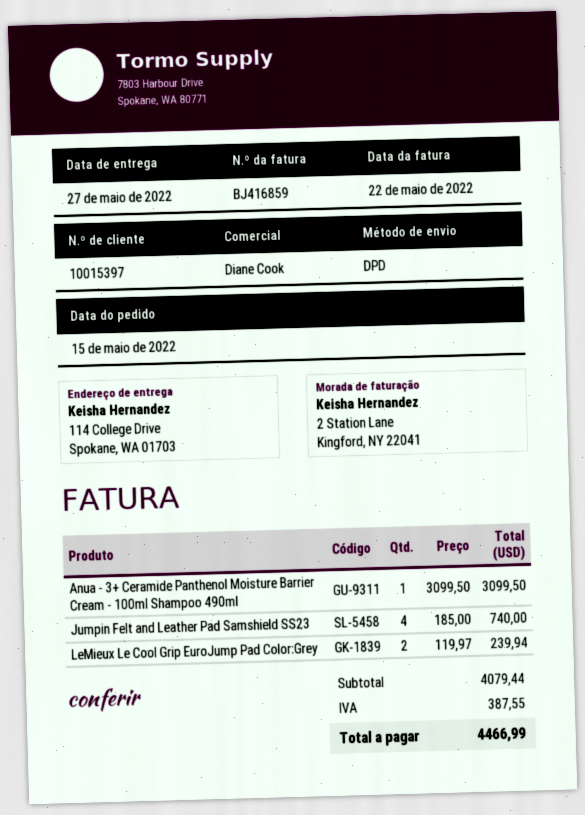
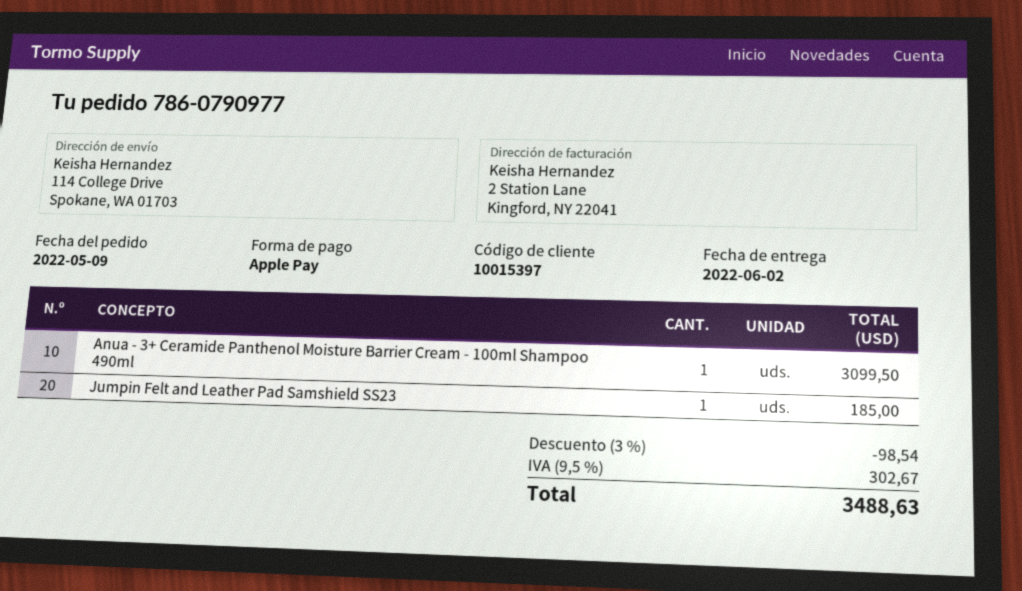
order date: 2022-05-15 -> 2022-05-09
delivery date: 2022-05-27 -> 2022-06-02
Jumpin Felt and Leather Pad Samshield SS23: 4 for 740.00 -> 1 for 185.00
LeMieux Le Cool Grip EuroJump Pad Color:Grey: 2 for 239.94 -> none
discount: none -> 3% = 98.54
tax: 387.55 -> 302.67
total: 4466.99 -> 3488.63

